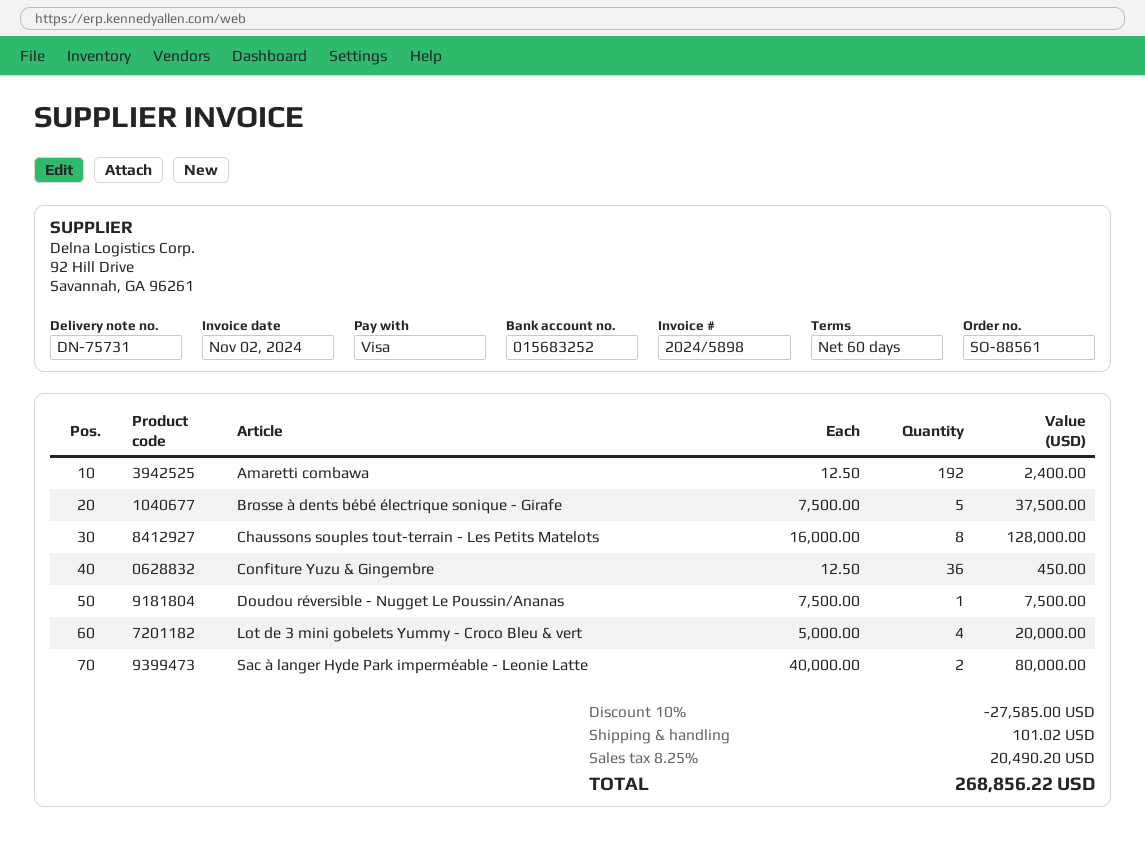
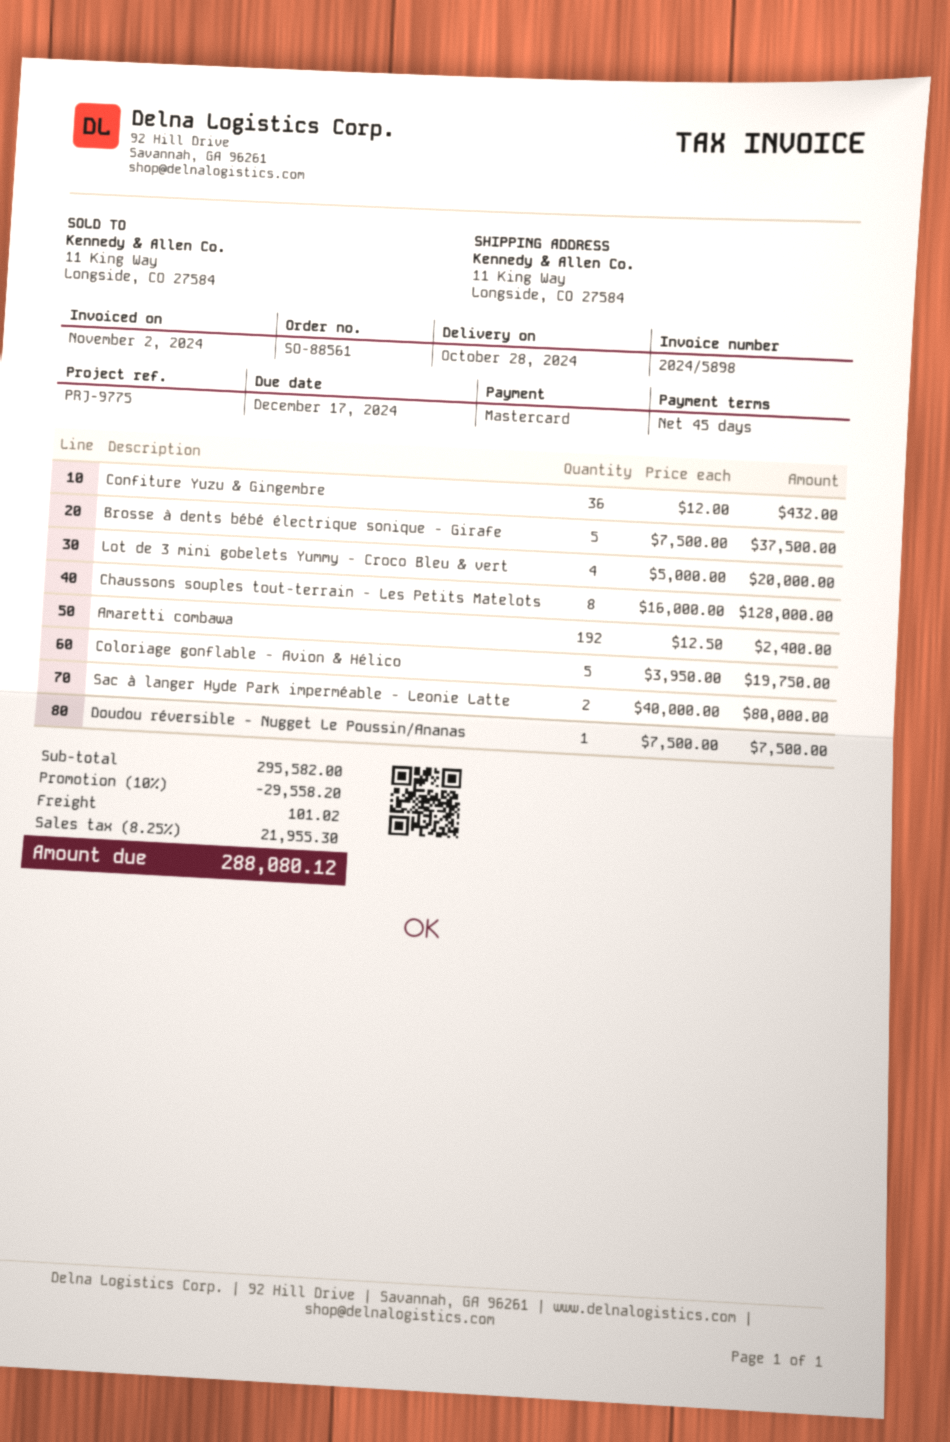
payment terms: 60 days -> 45 days
payment method: Visa -> Mastercard
Confiture Yuzu & Gingembre: 36 x 12.50 = 450.00 -> 36 x 12.00 = 432.00
Coloriage gonflable - Avion & Hélico: none -> 5 x 3950.00 = 19750.00
discount: 10% = 27585.00 -> 10% = 29558.20
tax: 8.25% = 20490.20 -> 8.25% = 21955.30
total: 268856.22 -> 288080.12

